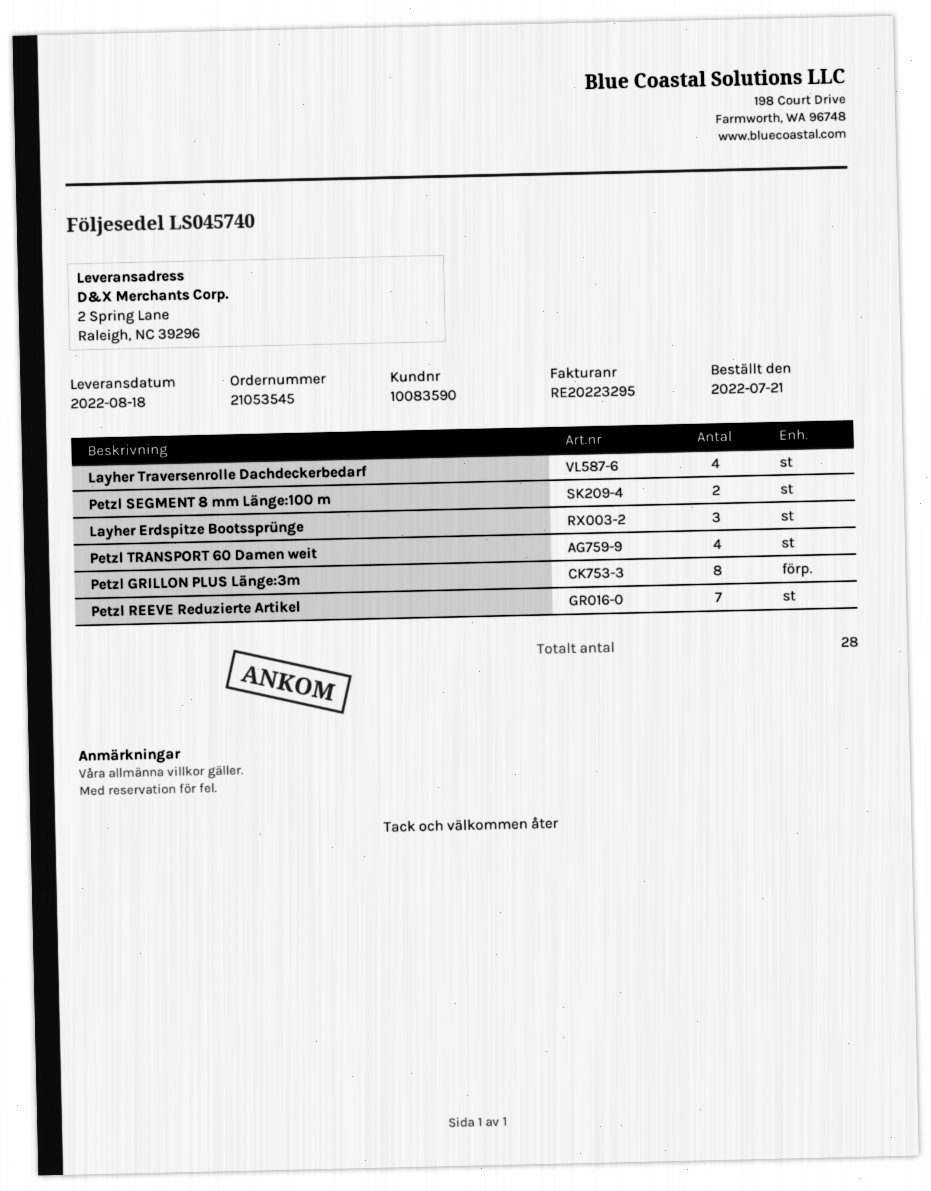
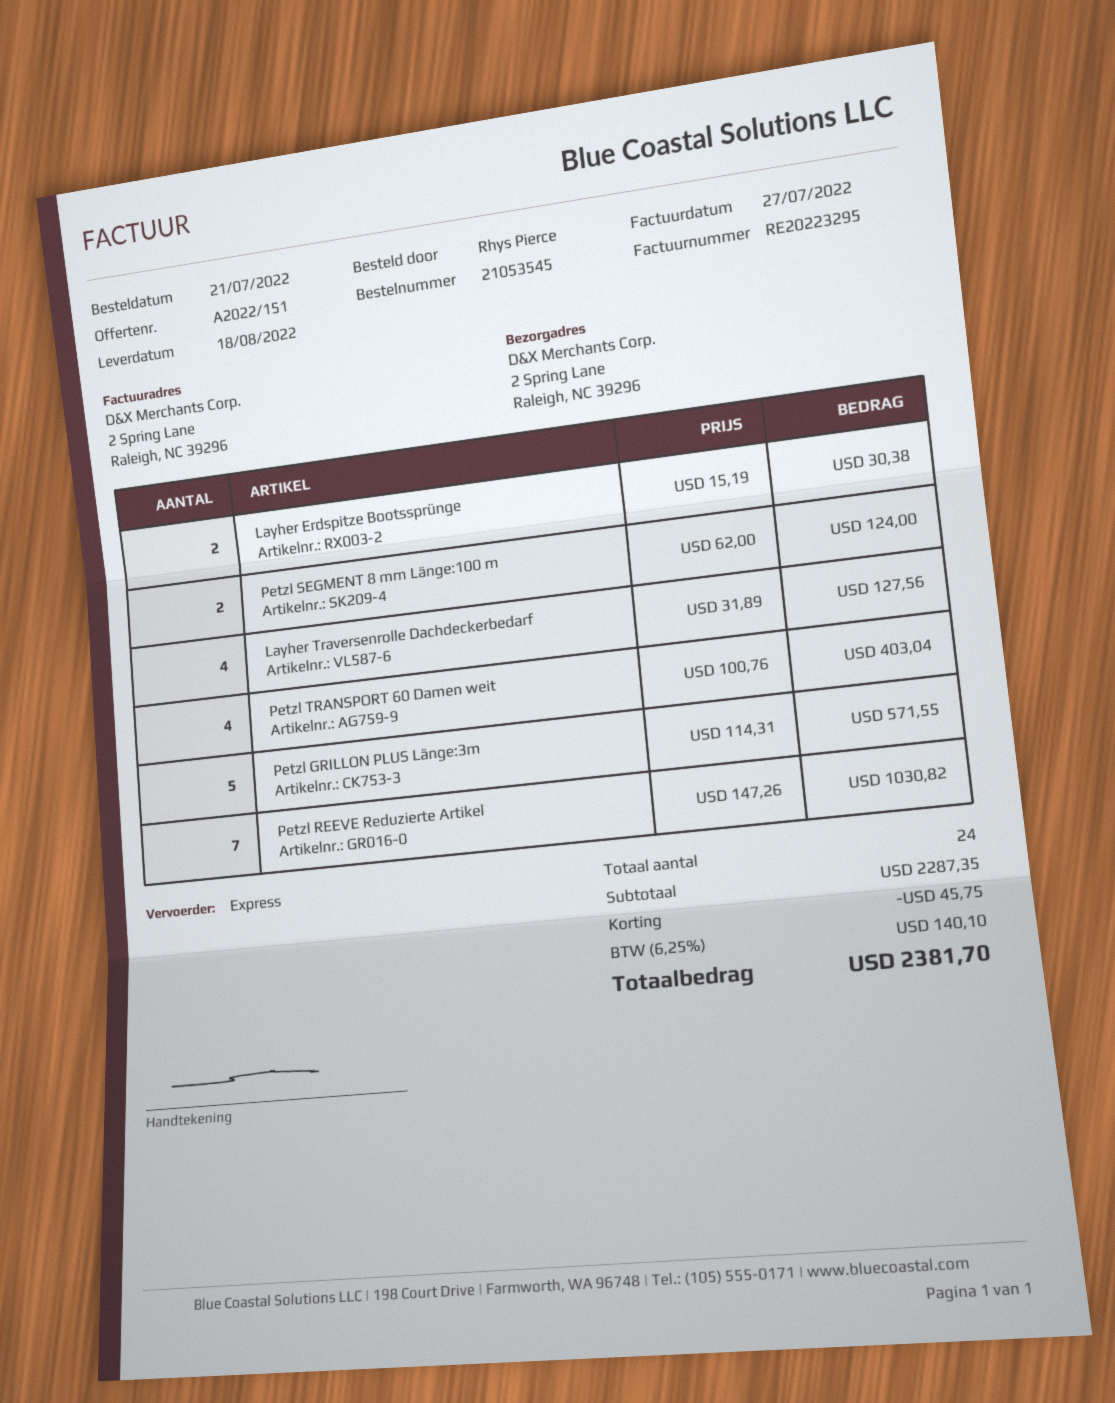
Layher Erdspitze Bootssprünge: 3 -> 2
Petzl GRILLON PLUS Länge:3m: 8 -> 5
total quantity: 28 -> 24

